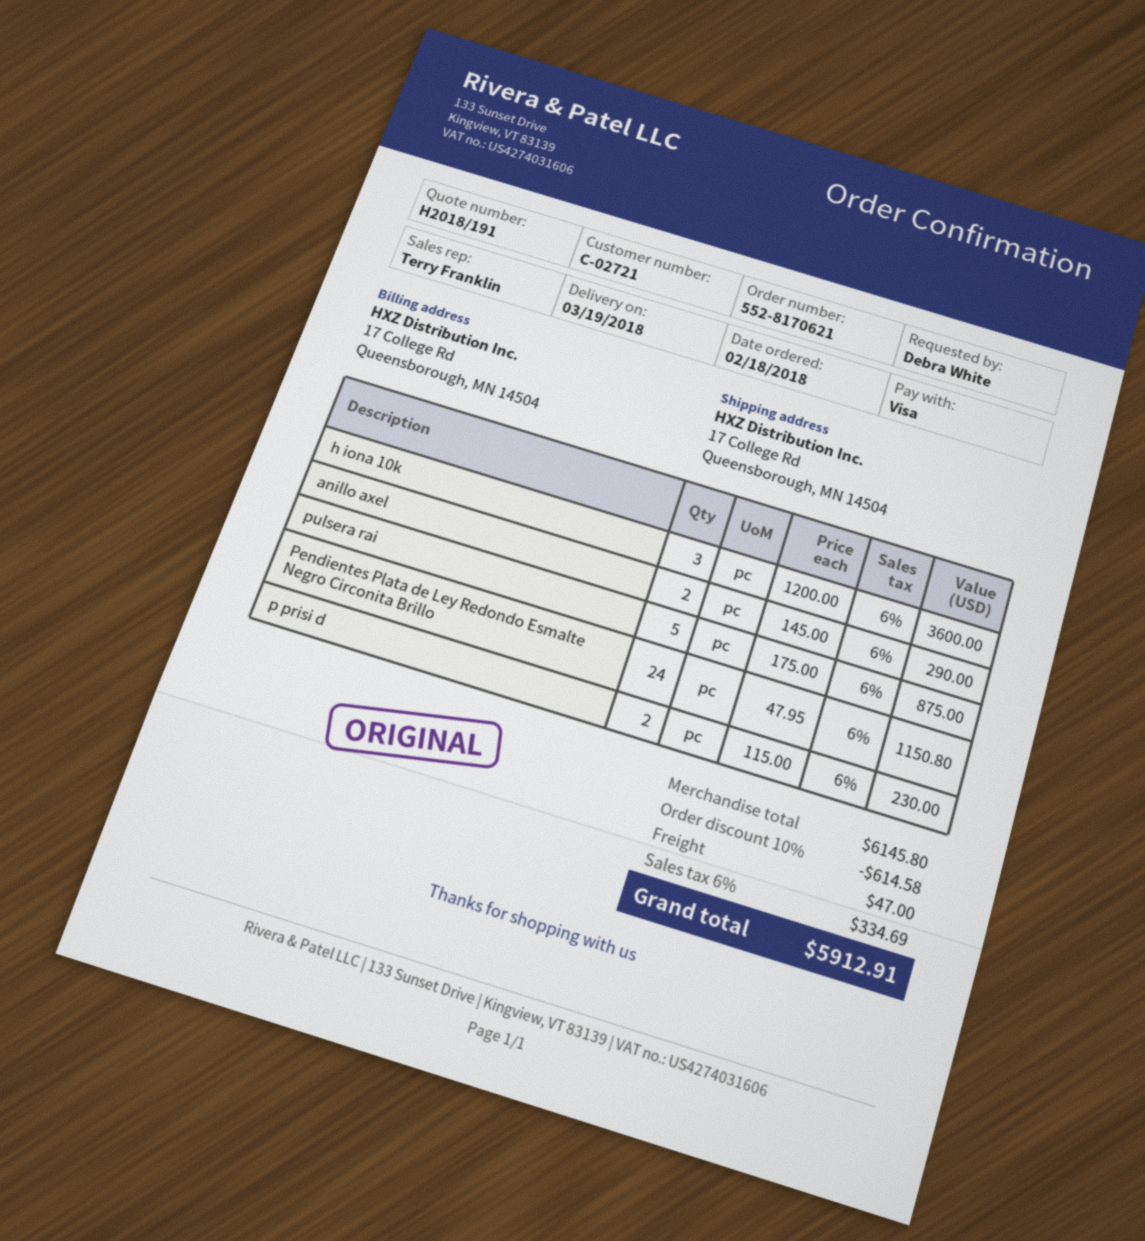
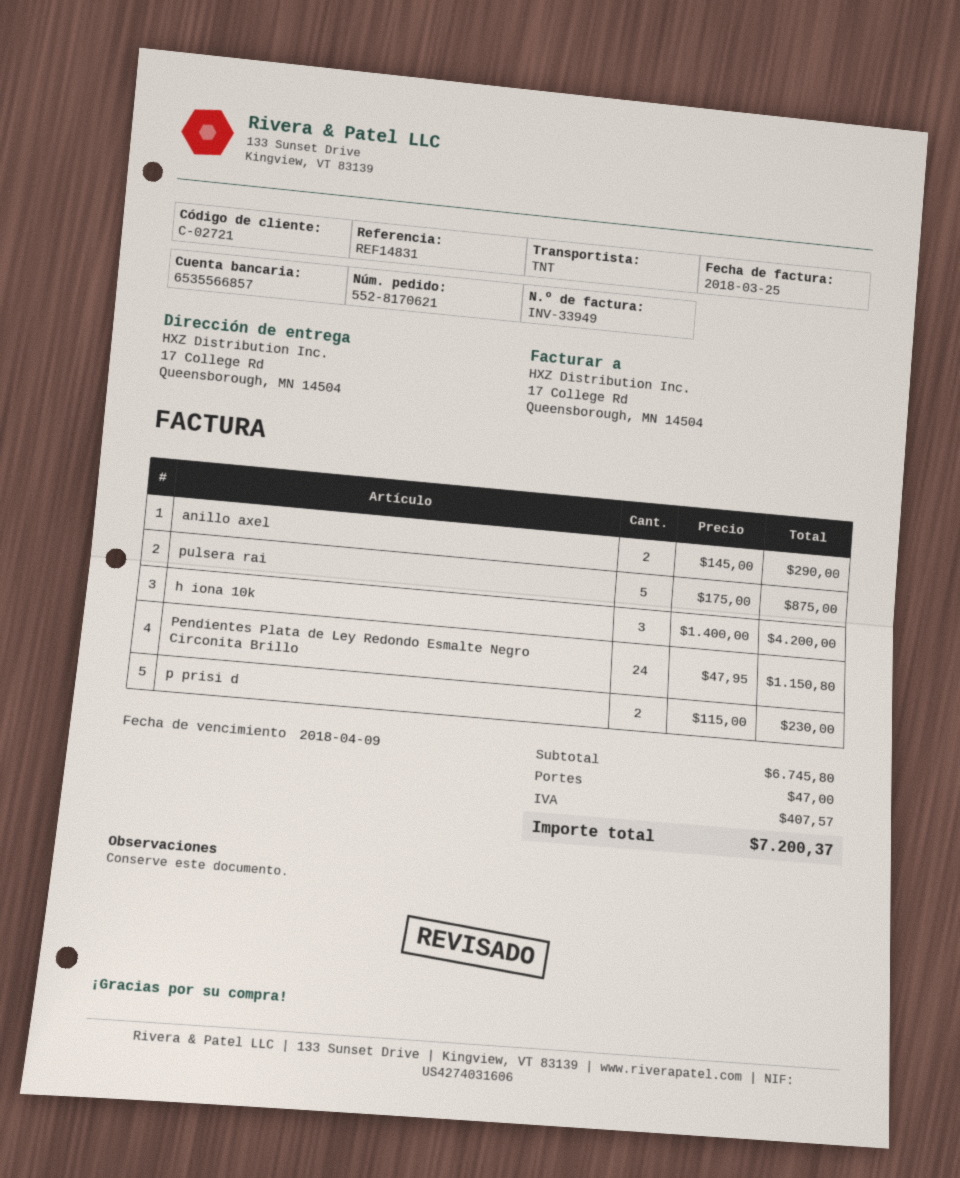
h iona 10k: 3 x 1200.00 = 3600.00 -> 3 x 1400.00 = 4200.00
subtotal: 6145.80 -> 6745.80
discount: 10% = 614.58 -> none
tax: 334.69 -> 407.57
total: 5912.91 -> 7200.37

